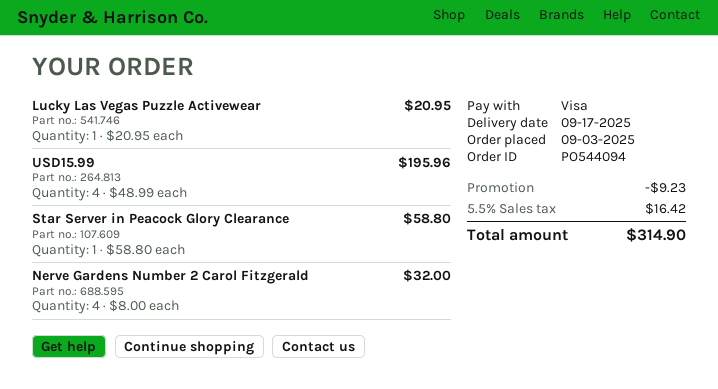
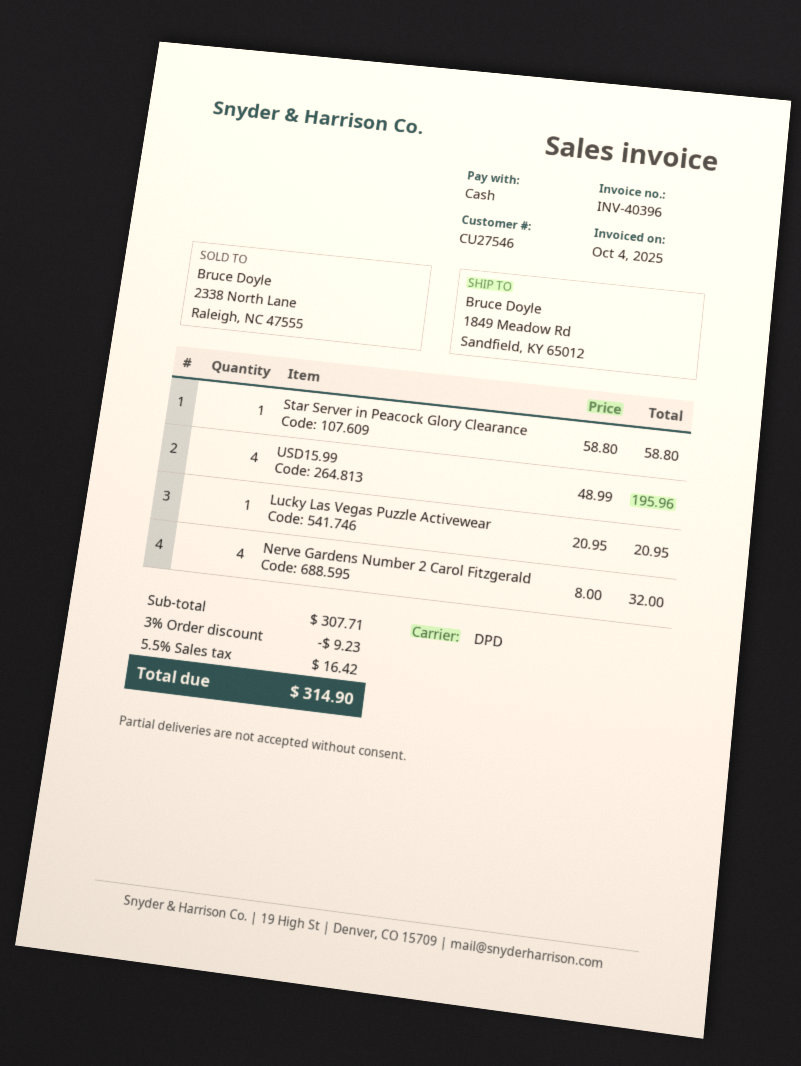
payment method: Visa -> cash

